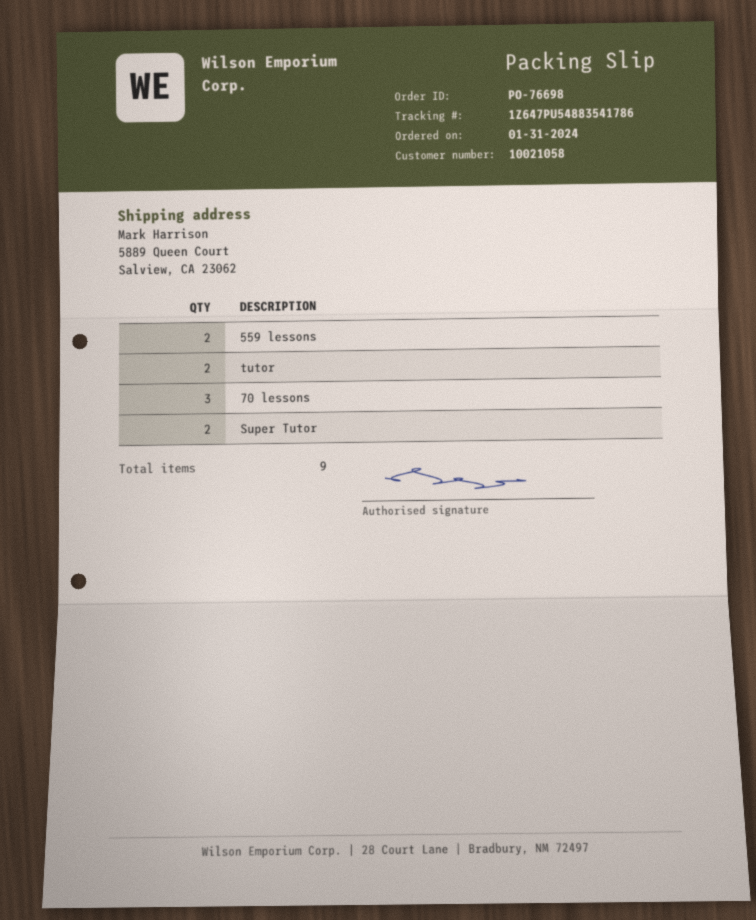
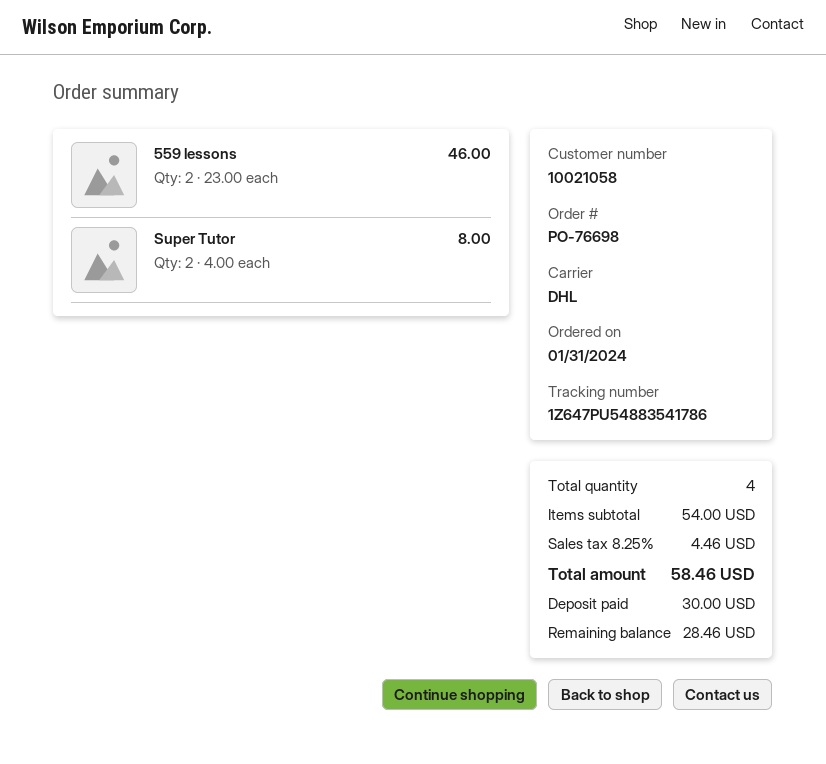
tutor: 2 -> none
70 lessons: 3 -> none
total quantity: 9 -> 4

